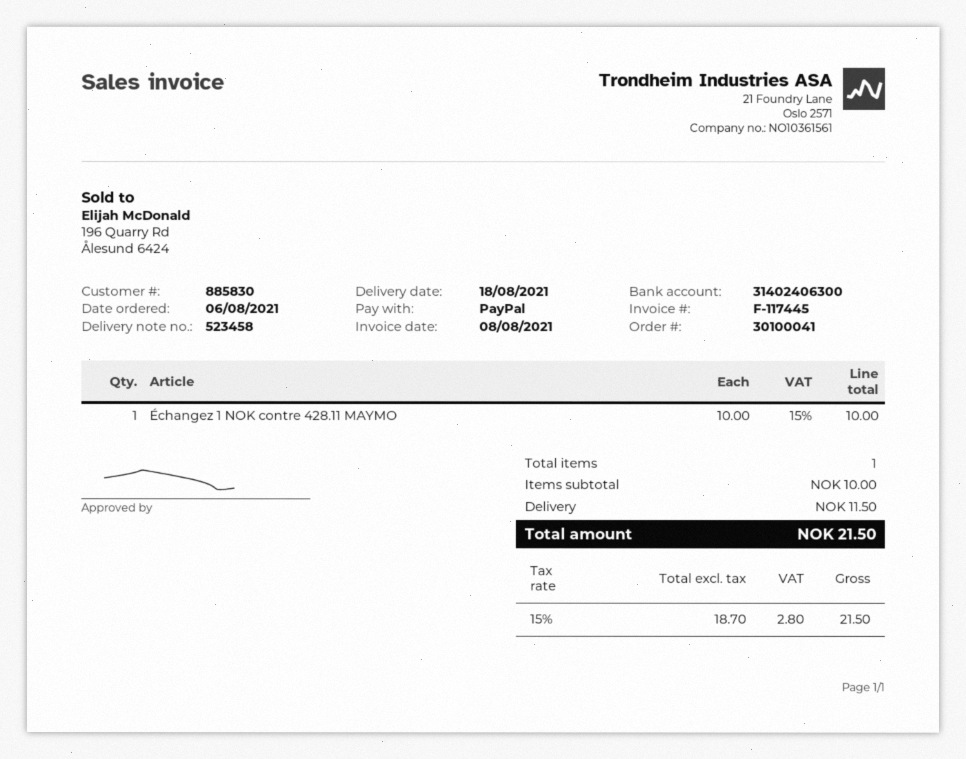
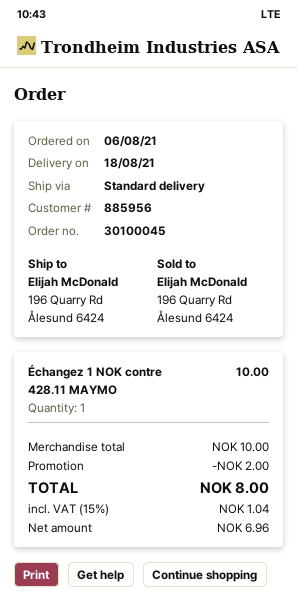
order number: 30100041 -> 30100045
customer number: 885830 -> 885956
discount: none -> 2.00
shipping: 11.50 -> none
net: 18.70 -> 6.96
tax: 15% = 2.80 -> 15% = 1.04
total: 21.50 -> 8.00

